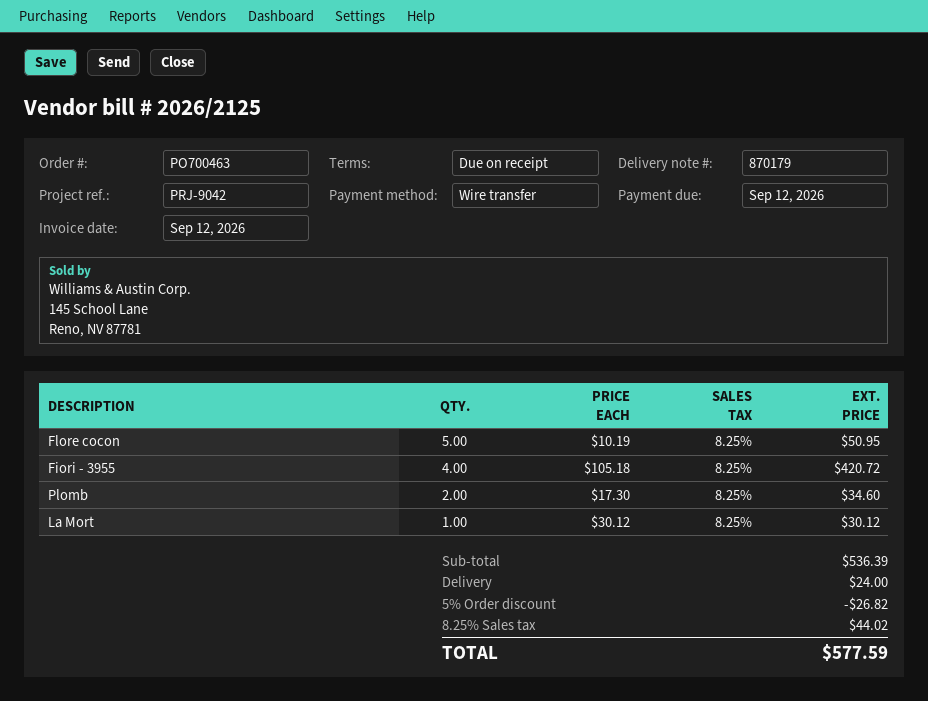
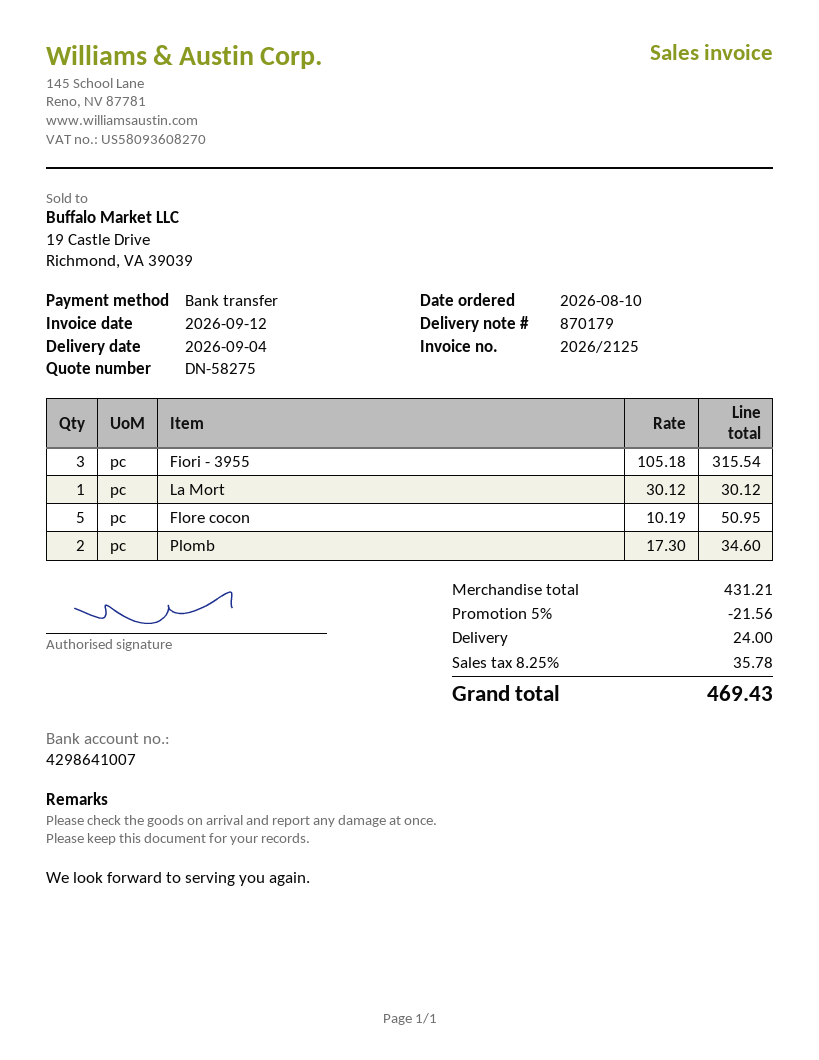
Fiori - 3955: 4 x 105.18 = 420.72 -> 3 x 105.18 = 315.54
subtotal: 536.39 -> 431.21
discount: 5% = 26.82 -> 5% = 21.56
tax: 8.25% = 44.02 -> 8.25% = 35.78
total: 577.59 -> 469.43

